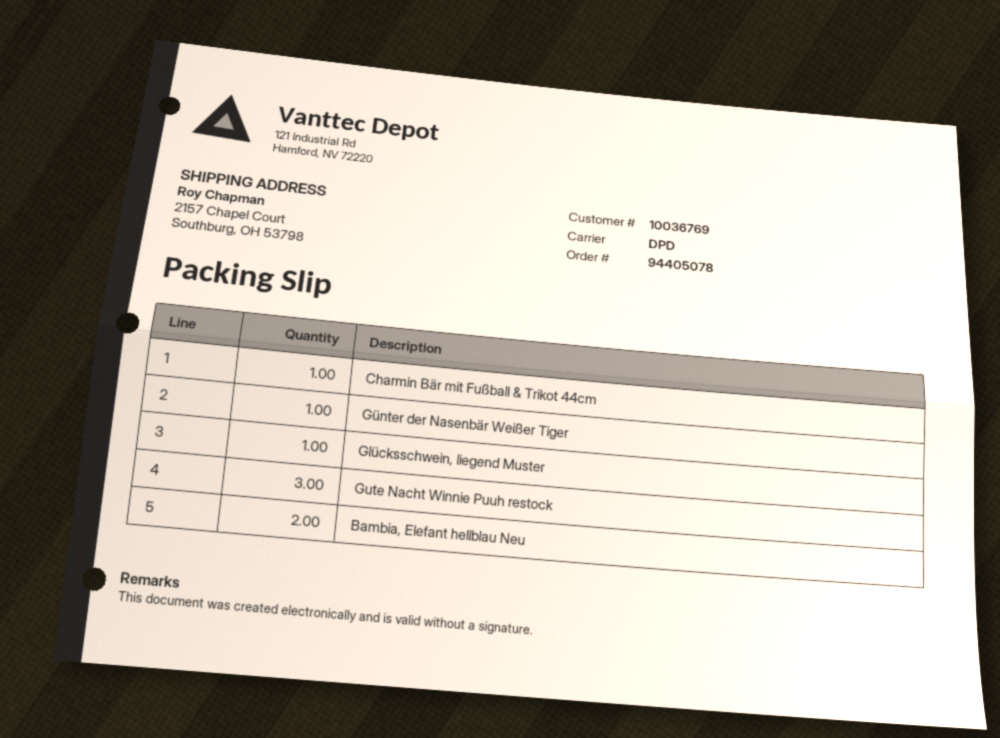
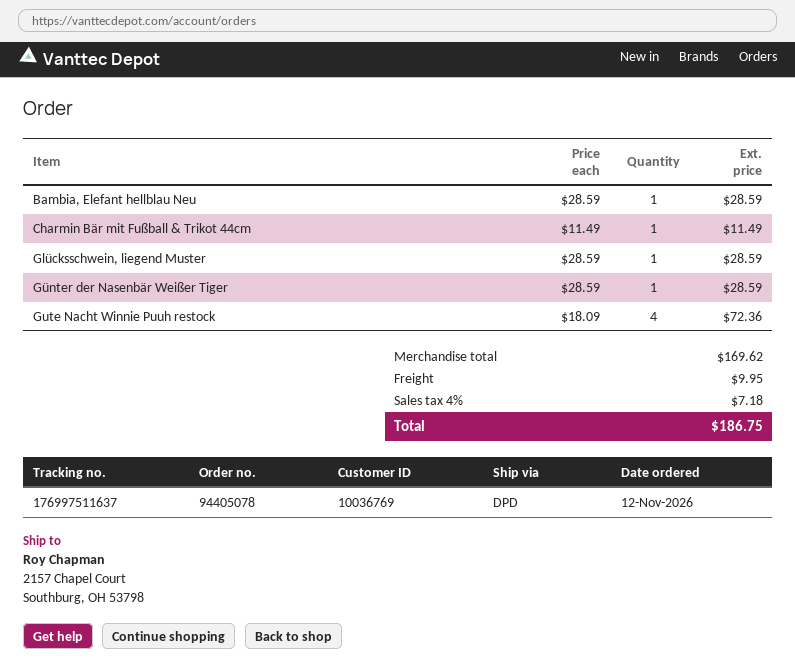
Gute Nacht Winnie Puuh restock: 3 -> 4
Bambia, Elefant hellblau Neu: 2 -> 1

